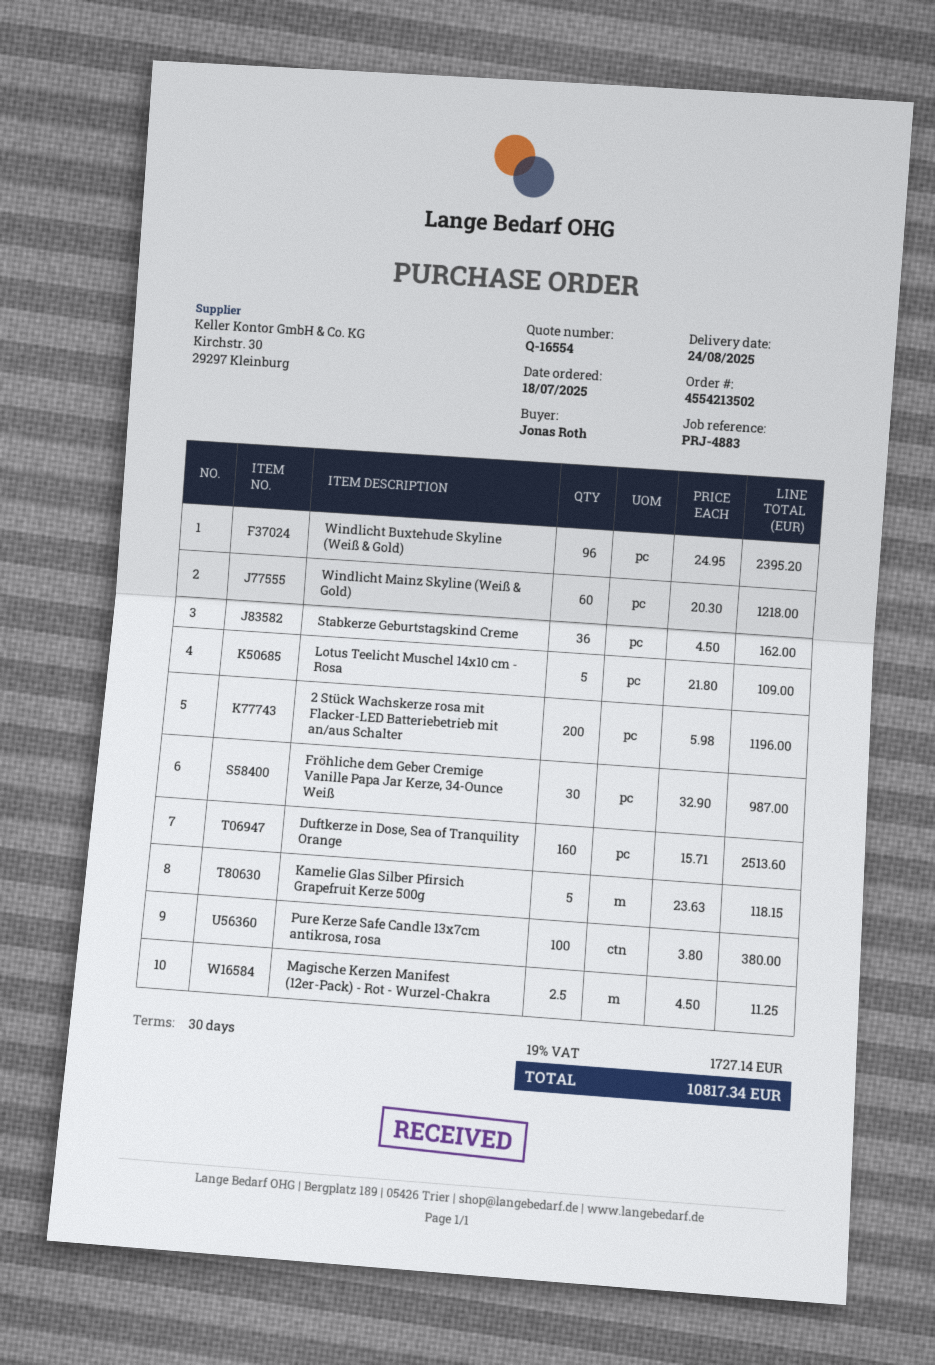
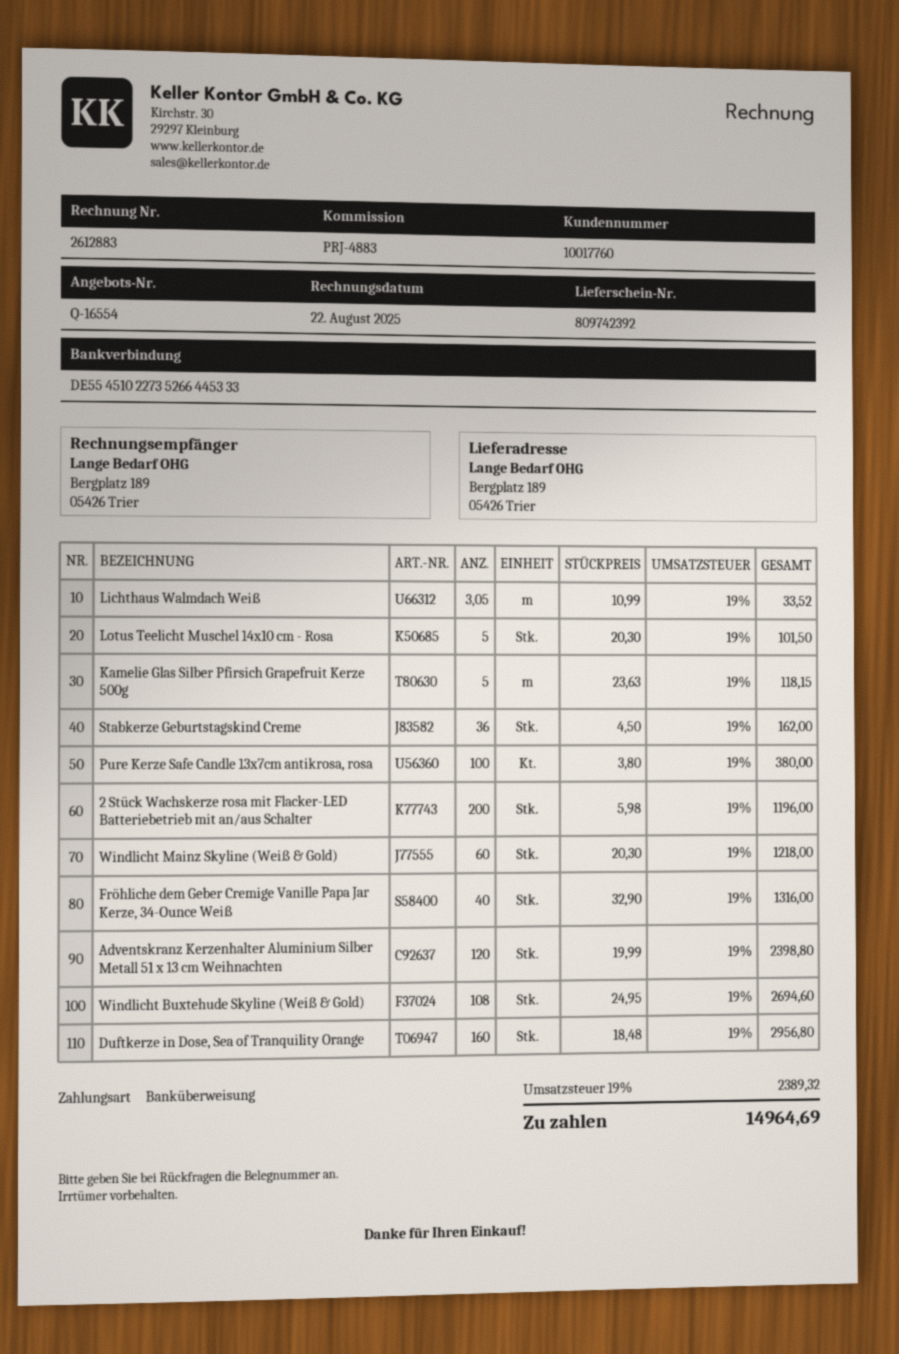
Windlicht Buxtehude Skyline (Weiß & Gold): 96 x 24.95 = 2395.20 -> 108 x 24.95 = 2694.60
Lotus Teelicht Muschel 14x10 cm - Rosa: 5 x 21.80 = 109.00 -> 5 x 20.30 = 101.50
Fröhliche dem Geber Cremige Vanille Papa Jar Kerze, 34-Ounce Weiß: 30 x 32.90 = 987.00 -> 40 x 32.90 = 1316.00
Duftkerze in Dose, Sea of Tranquility Orange: 160 x 15.71 = 2513.60 -> 160 x 18.48 = 2956.80
Magische Kerzen Manifest (12er-Pack) - Rot - Wurzel-Chakra: 2.5 x 4.50 = 11.25 -> none
Lichthaus Walmdach Weiß: none -> 3.05 x 10.99 = 33.52
Adventskranz Kerzenhalter Aluminium Silber Metall 51 x 13 cm Weihnachten: none -> 120 x 19.99 = 2398.80
tax: 19% = 1727.14 -> 19% = 2389.32
total: 10817.34 -> 14964.69

